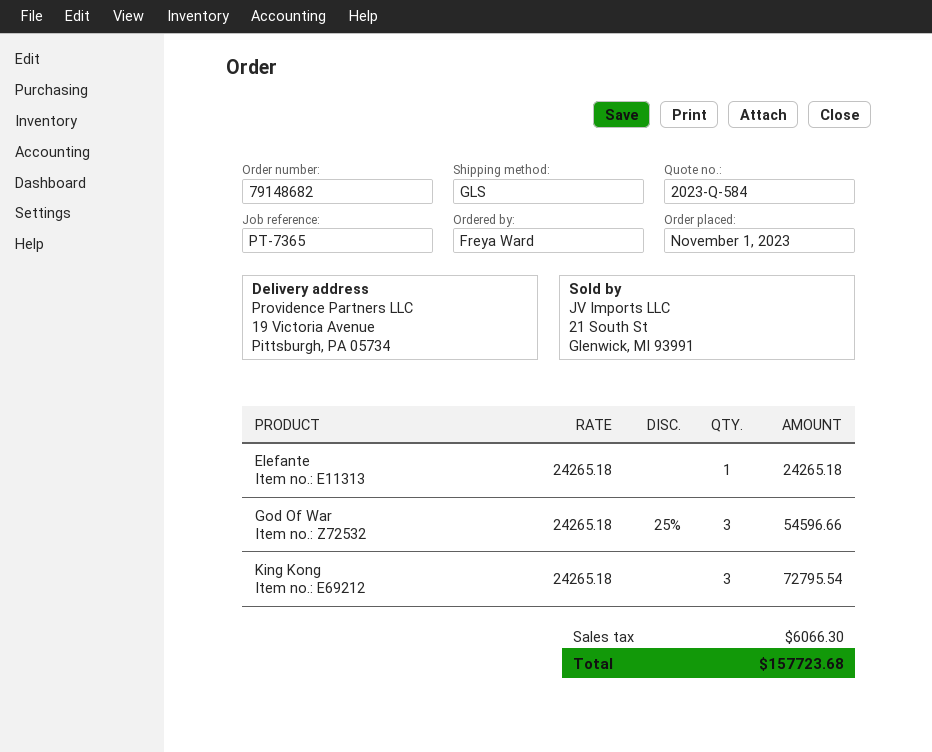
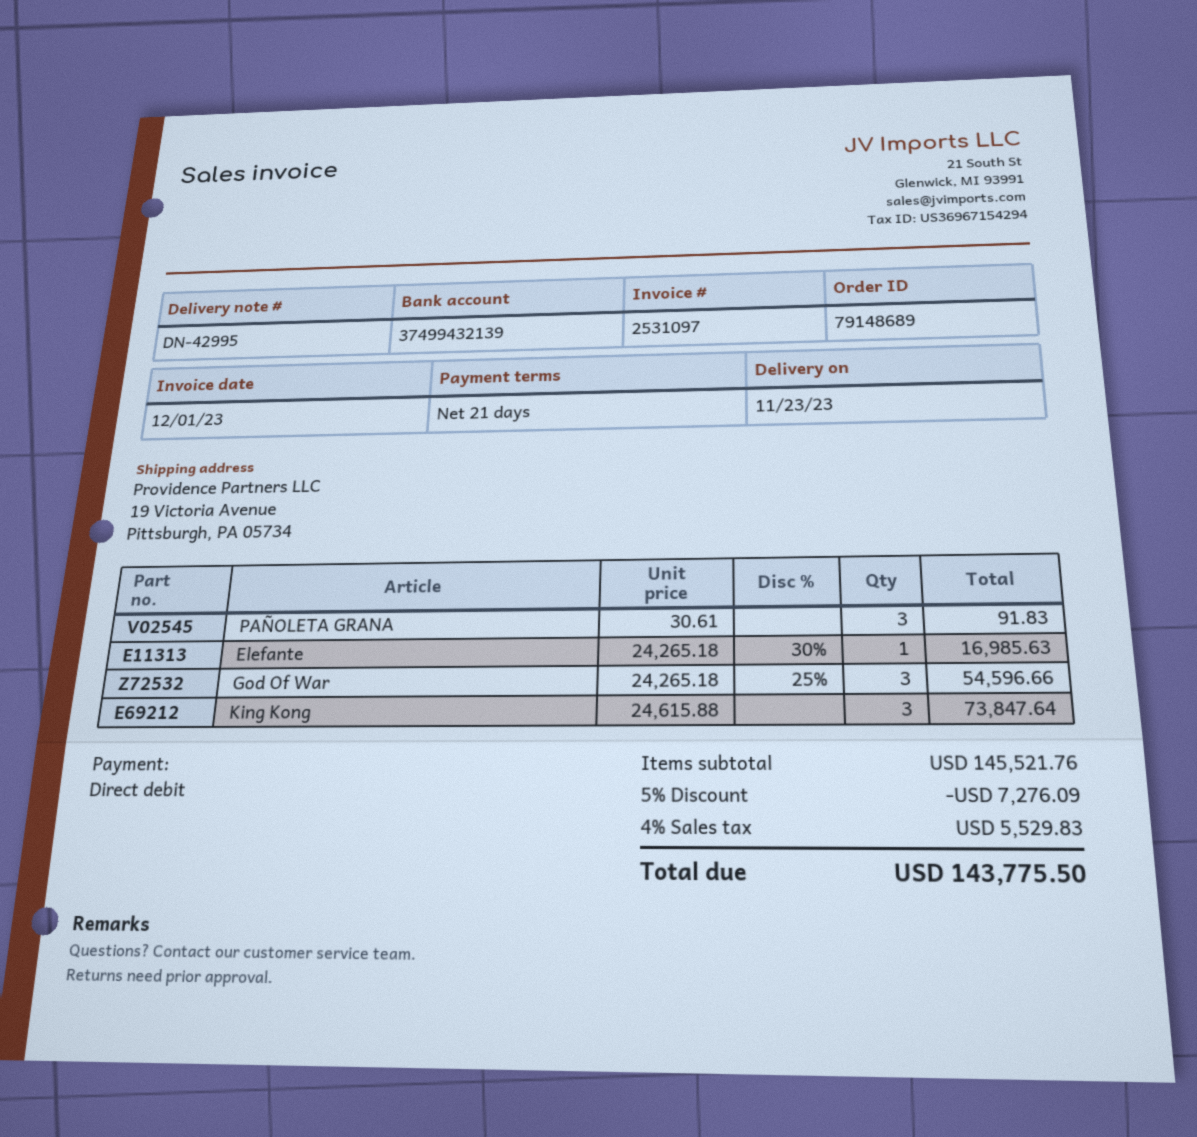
order number: 79148682 -> 79148689
Elefante: 1 x 24265.18 = 24265.18 -> 1 x 24265.18 - 30% = 16985.63
King Kong: 3 x 24265.18 = 72795.54 -> 3 x 24615.88 = 73847.64
PAÑOLETA GRANA: none -> 3 x 30.61 = 91.83
discount: none -> 5% = 7276.09
tax: 6066.30 -> 5529.83
total: 157723.68 -> 143775.50

